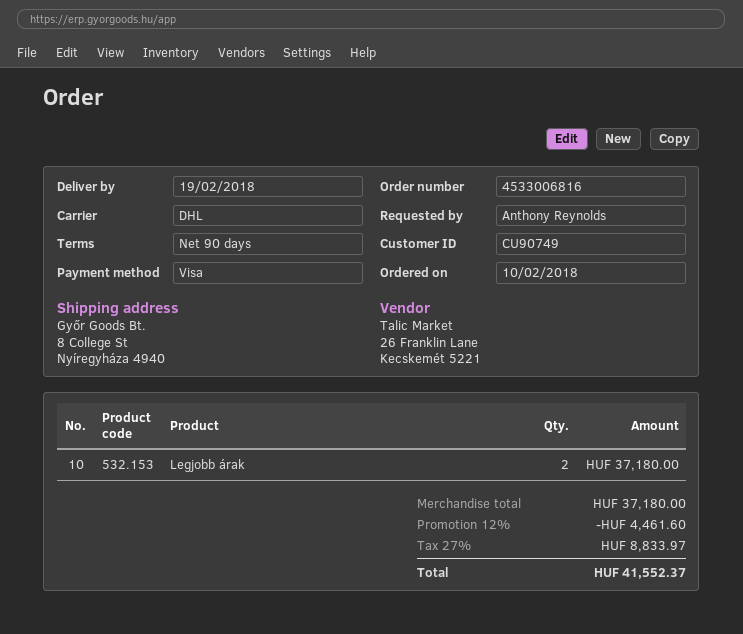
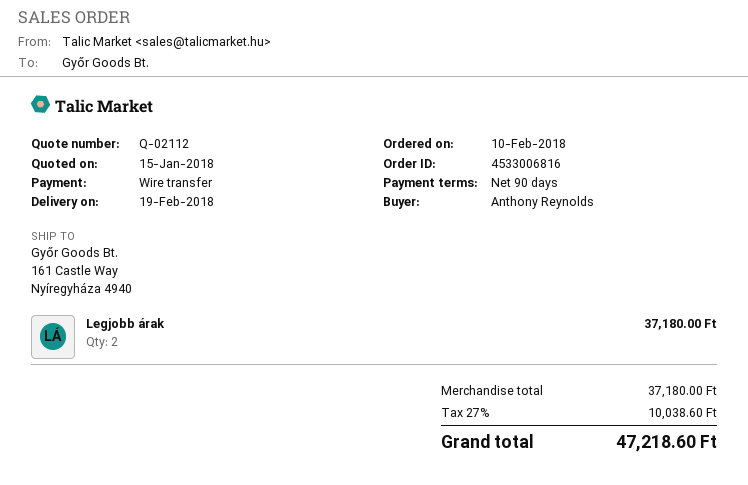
payment method: Visa -> bank transfer
ship to: 8 College St, Nyíregyháza 4940 -> 161 Castle Way, Nyíregyháza 4940
discount: 12% = 4461.60 -> none
tax: 27% = 8833.97 -> 27% = 10038.60
total: 41552.37 -> 47218.60

